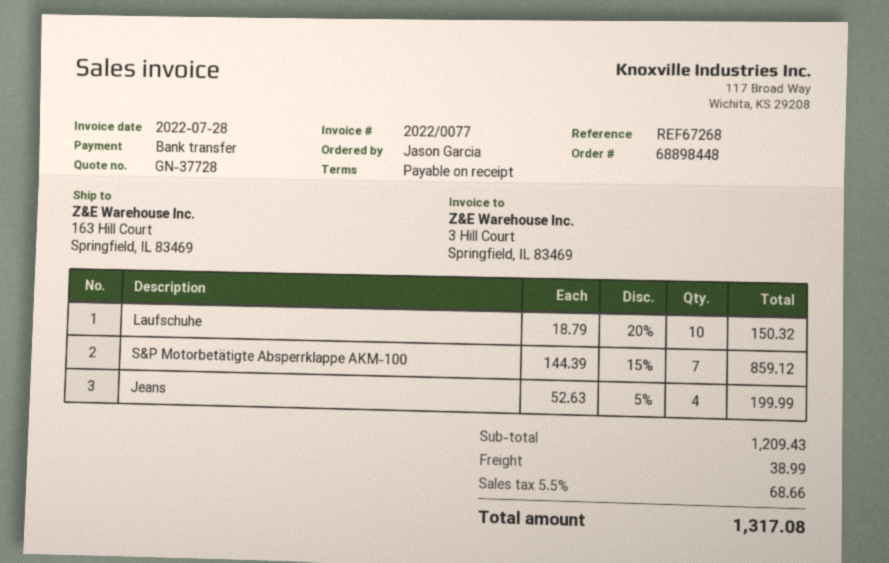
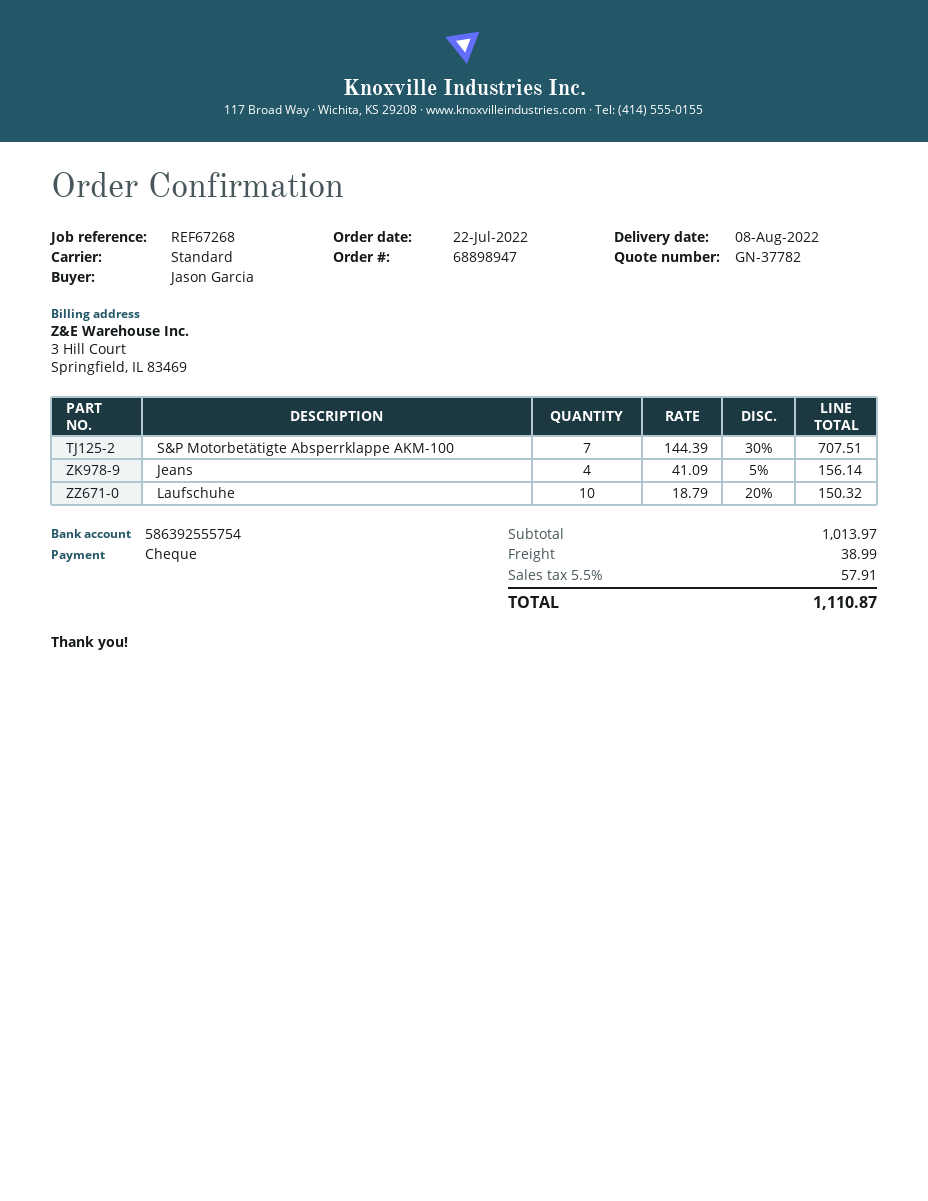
quote number: GN-37728 -> GN-37782
order number: 68898448 -> 68898947
payment method: bank transfer -> cheque
S&P Motorbetätigte Absperrklappe AKM-100: 7 x 144.39 - 15% = 859.12 -> 7 x 144.39 - 30% = 707.51
Jeans: 4 x 52.63 - 5% = 199.99 -> 4 x 41.09 - 5% = 156.14
subtotal: 1209.43 -> 1013.97
tax: 5.5% = 68.66 -> 5.5% = 57.91
total: 1317.08 -> 1110.87

